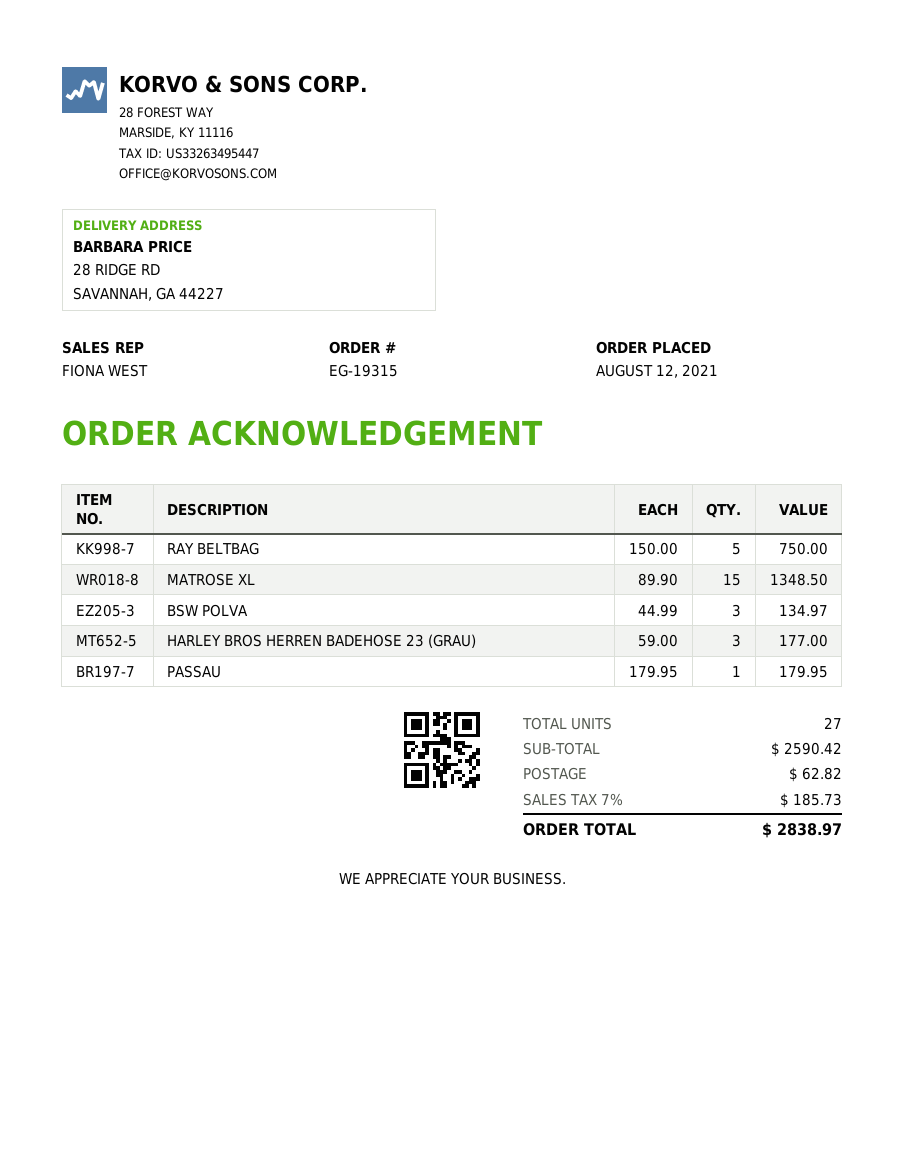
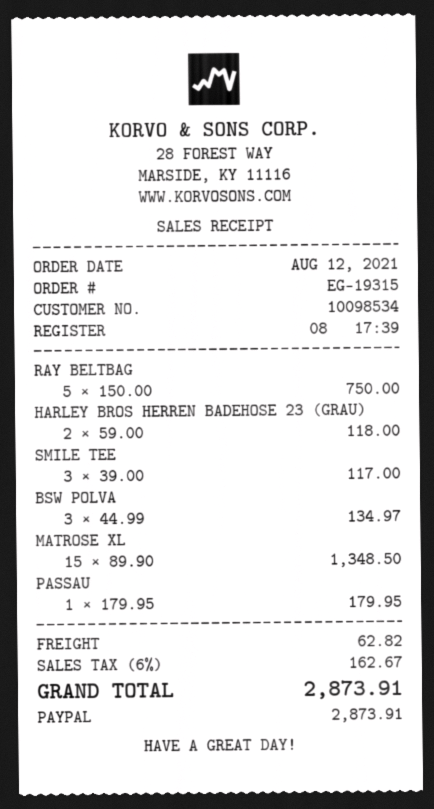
HARLEY BROS HERREN BADEHOSE 23 (GRAU): 3 x 59.00 = 177.00 -> 2 x 59.00 = 118.00
SMILE TEE: none -> 3 x 39.00 = 117.00
tax: 7% = 185.73 -> 6% = 162.67
total: 2838.97 -> 2873.91

